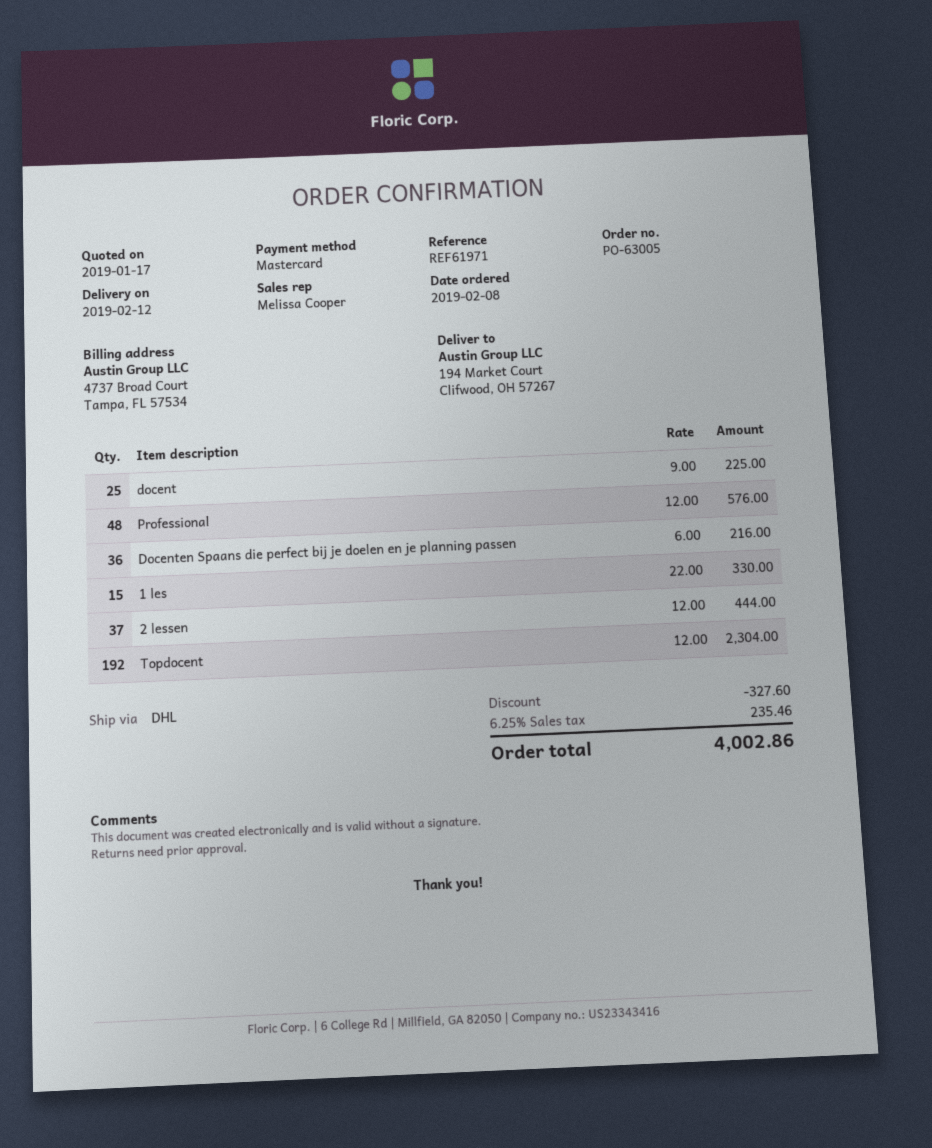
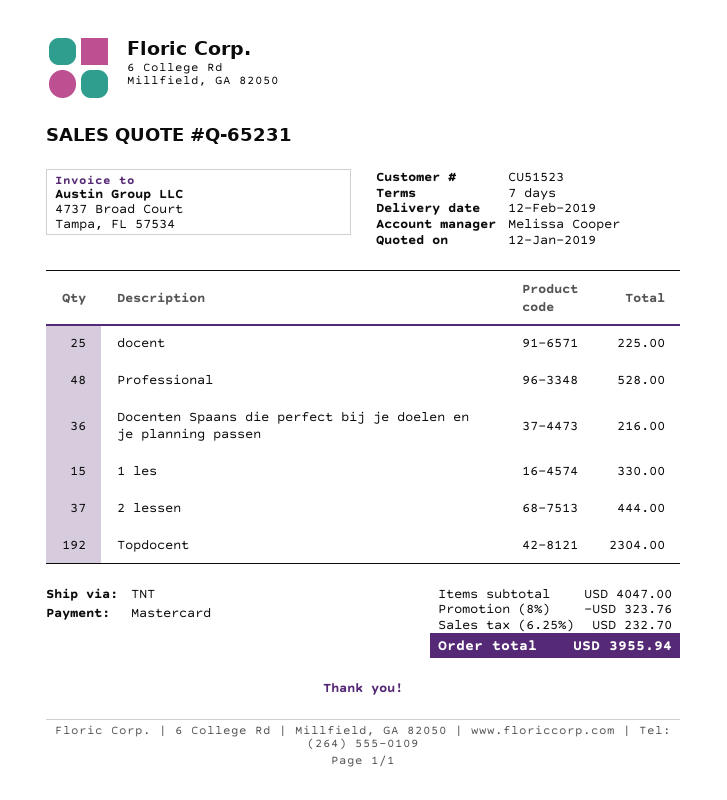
quote date: 2019-01-17 -> 2019-01-12
shipping method: DHL -> TNT
Professional: 48 for 576.00 -> 48 for 528.00
discount: 327.60 -> 323.76
tax: 6.25% = 235.46 -> 6.25% = 232.70
total: 4002.86 -> 3955.94

